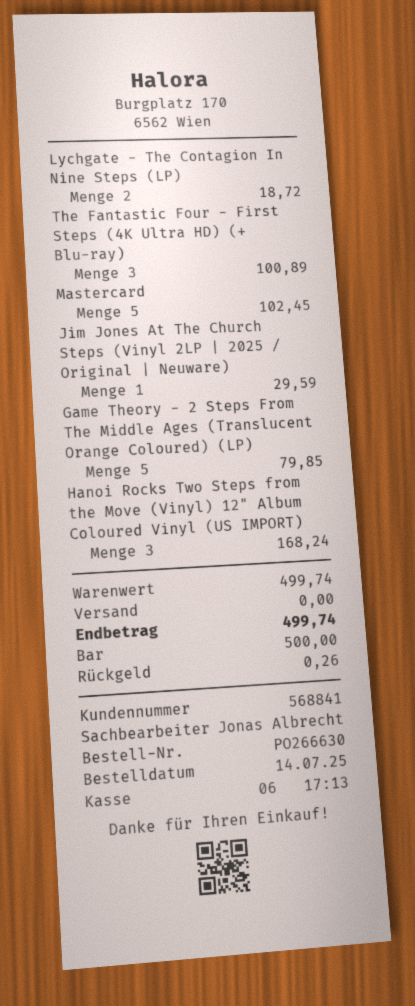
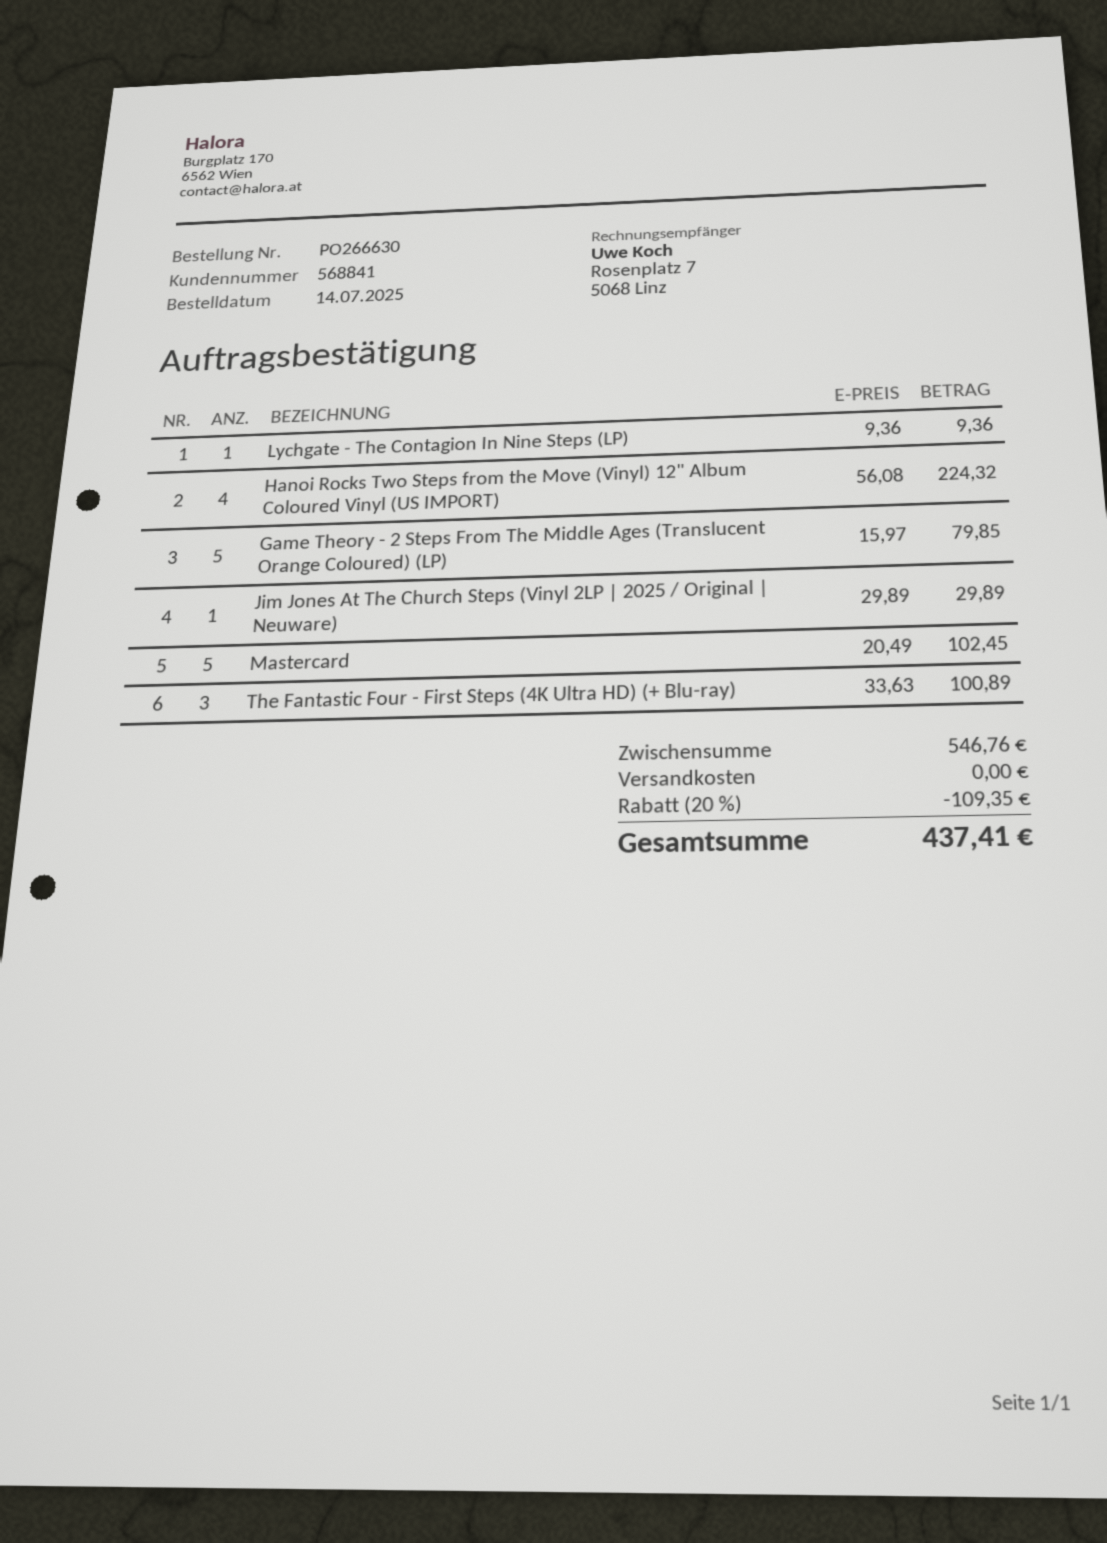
Lychgate - The Contagion In Nine Steps (LP): 2 for 18.72 -> 1 for 9.36
Jim Jones At The Church Steps (Vinyl 2LP | 2025 / Original | Neuware): 1 for 29.59 -> 1 for 29.89
Hanoi Rocks Two Steps from the Move (Vinyl) 12" Album Coloured Vinyl (US IMPORT): 3 for 168.24 -> 4 for 224.32
subtotal: 499.74 -> 546.76
discount: none -> 20% = 109.35
total: 499.74 -> 437.41

